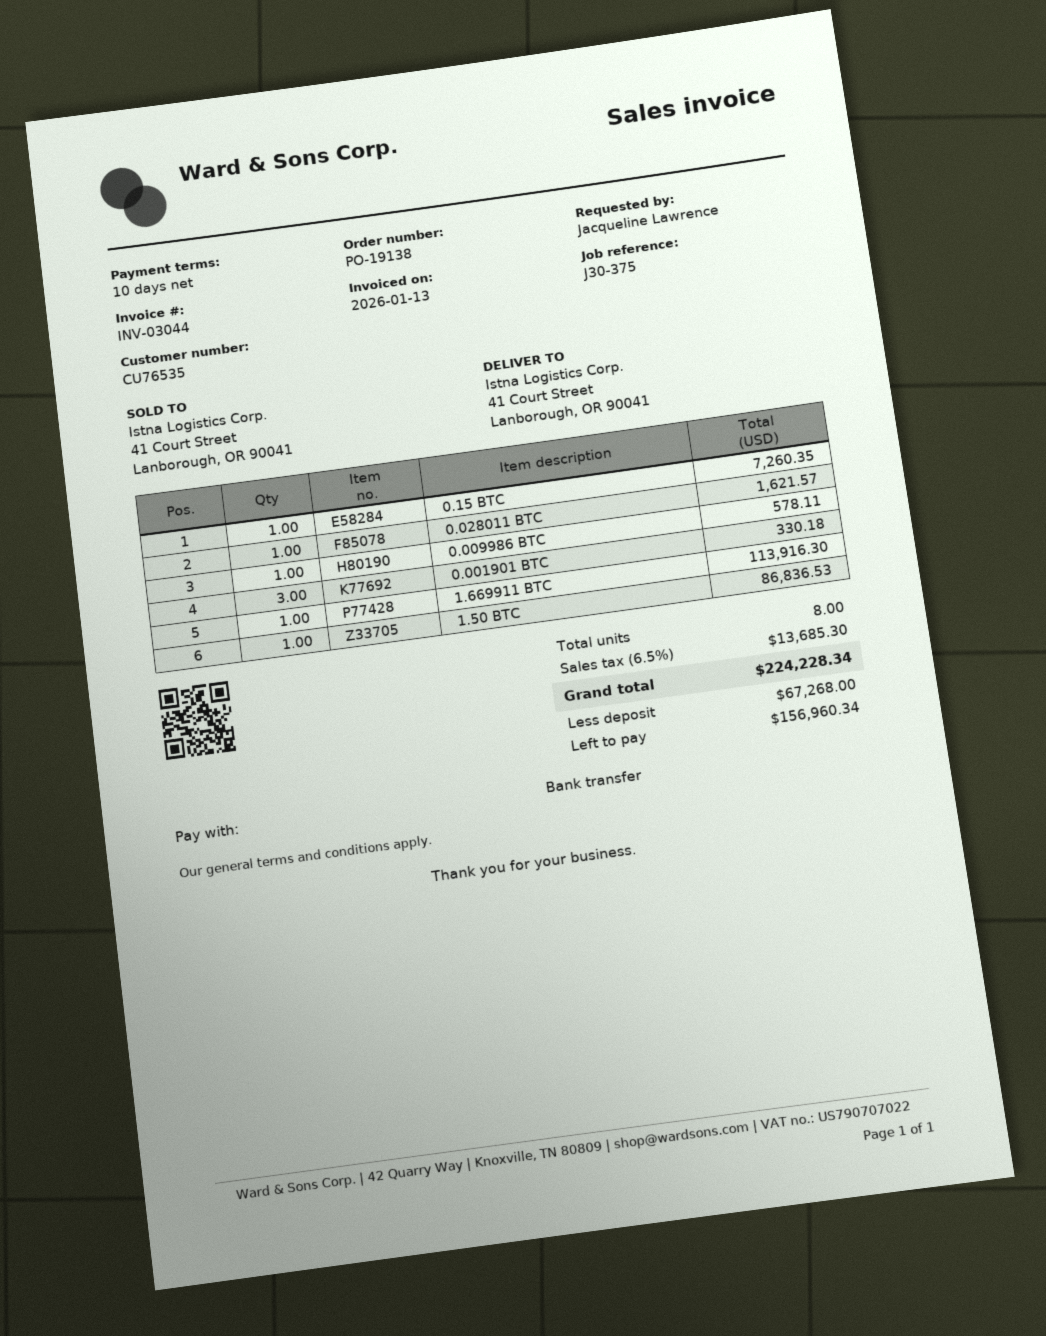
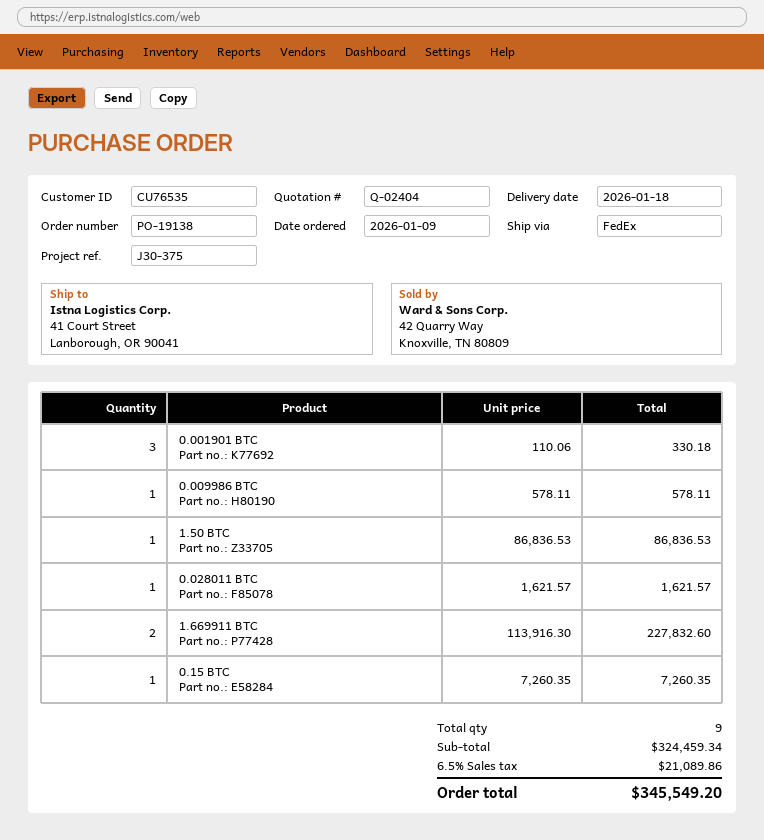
1.669911 BTC: 1 for 113916.30 -> 2 for 227832.60
total quantity: 8 -> 9
tax: 6.5% = 13685.30 -> 6.5% = 21089.86
total: 224228.34 -> 345549.20

